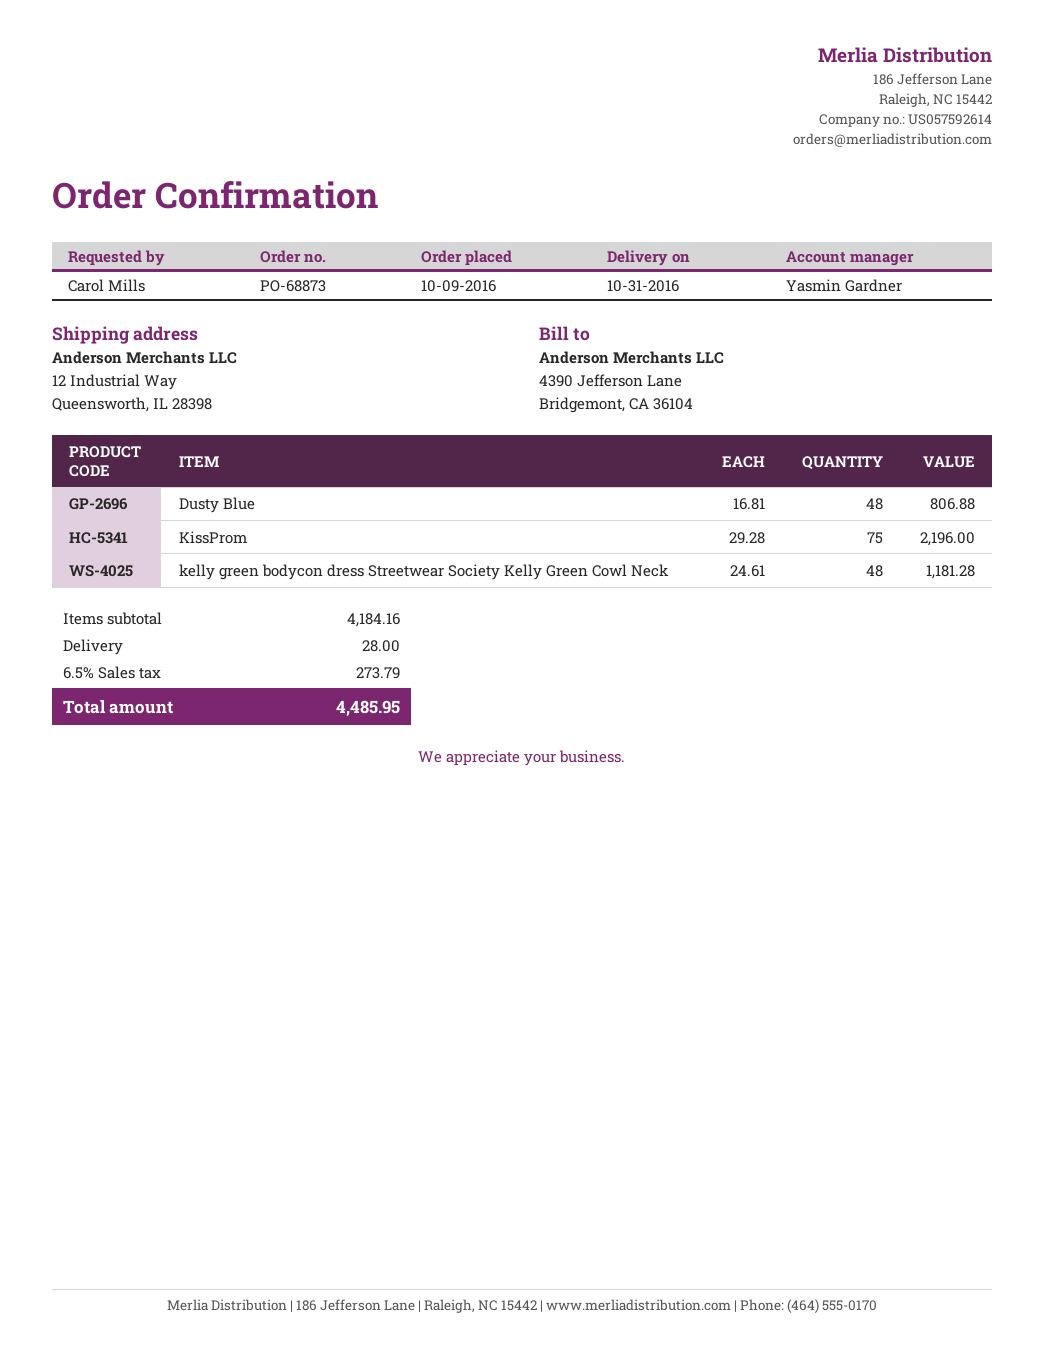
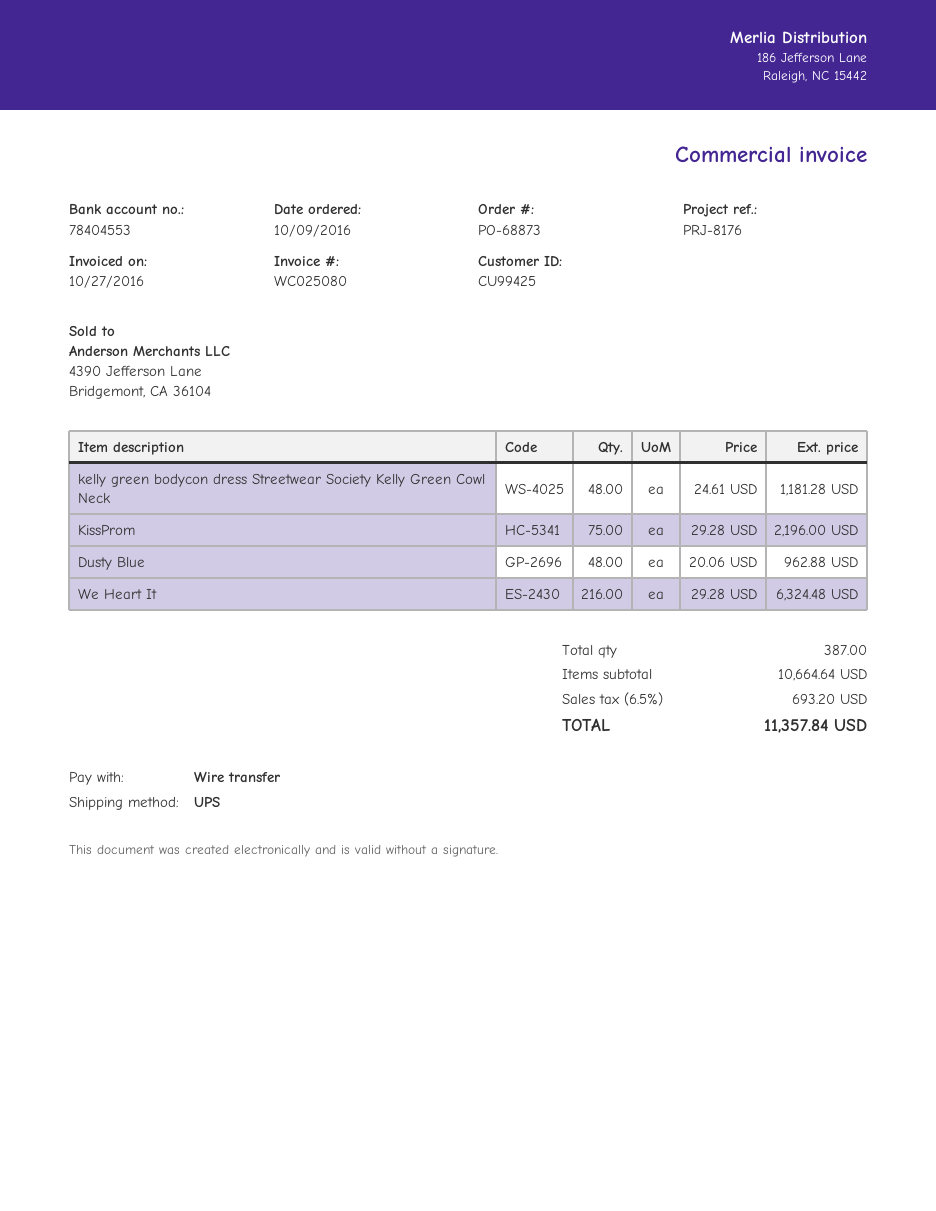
Dusty Blue: 48 x 16.81 = 806.88 -> 48 x 20.06 = 962.88
We Heart It: none -> 216 x 29.28 = 6324.48
subtotal: 4184.16 -> 10664.64
shipping: 28.00 -> none
tax: 6.5% = 273.79 -> 6.5% = 693.20
total: 4485.95 -> 11357.84

